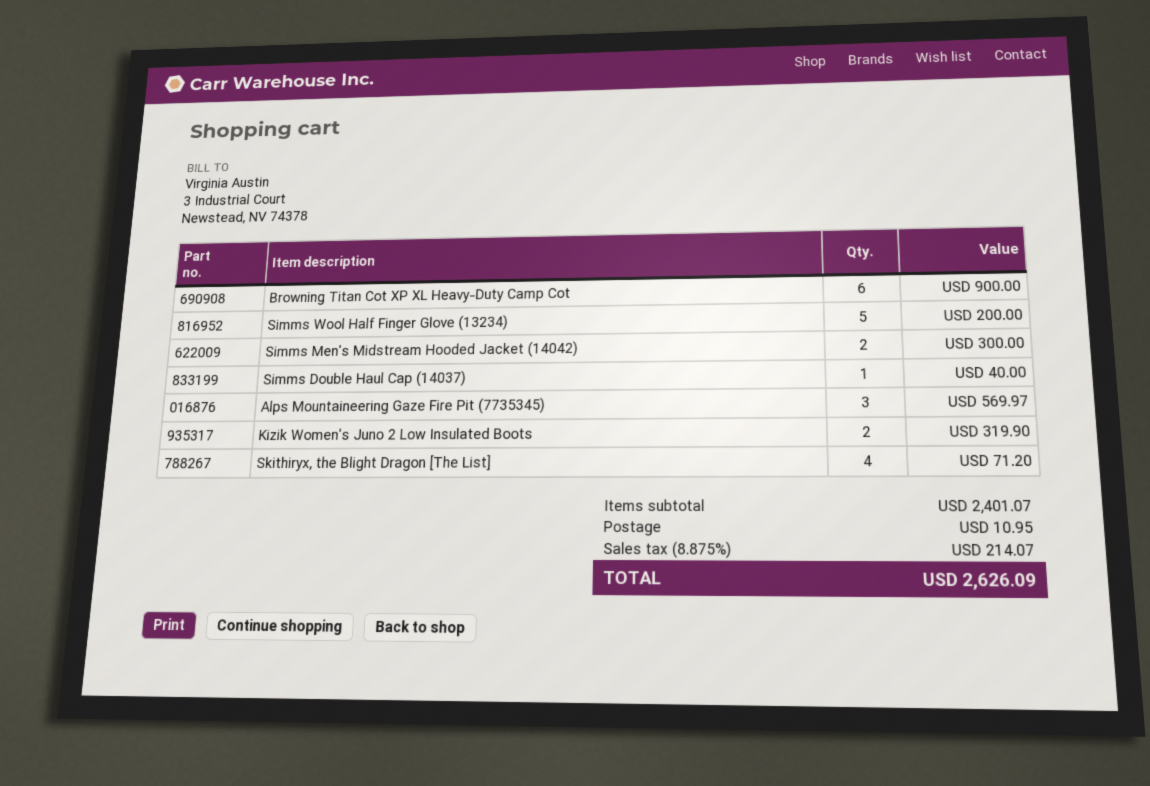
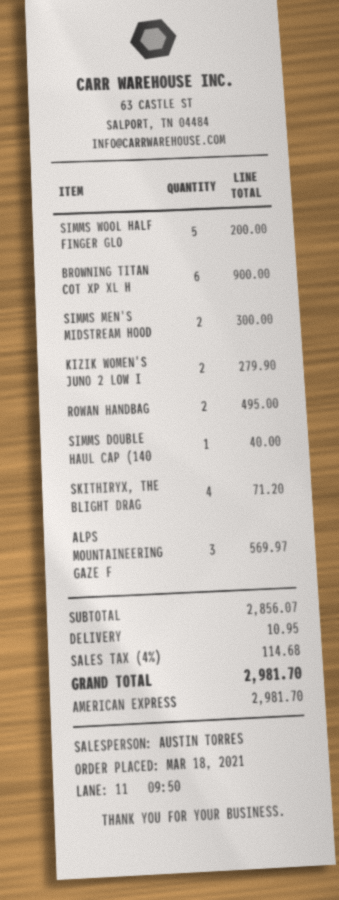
Kizik Women's Juno 2 Low Insulated Boots: 2 for 319.90 -> 2 for 279.90
ROWAN HANDBAG: none -> 2 for 495.00
subtotal: 2401.07 -> 2856.07
tax: 8.875% = 214.07 -> 4% = 114.68
total: 2626.09 -> 2981.70

